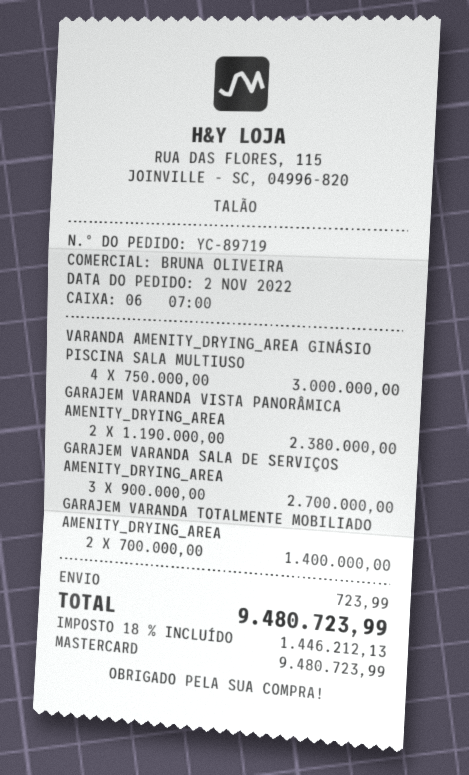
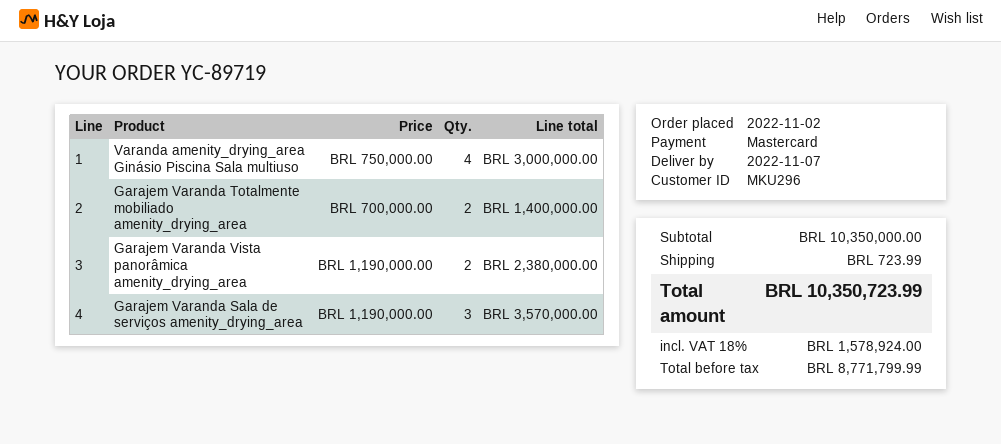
GARAJEM VARANDA SALA DE SERVIÇOS AMENITY_DRYING_AREA: 3 x 900000.00 = 2700000.00 -> 3 x 1190000.00 = 3570000.00
tax: 18% = 1446212.13 -> 18% = 1578924.00
total: 9480723.99 -> 10350723.99

